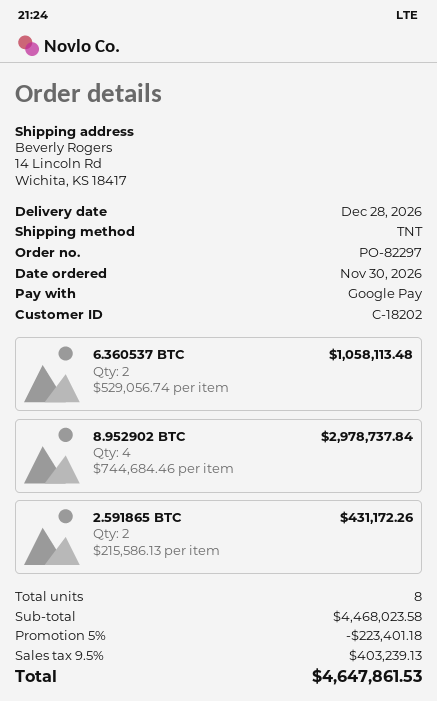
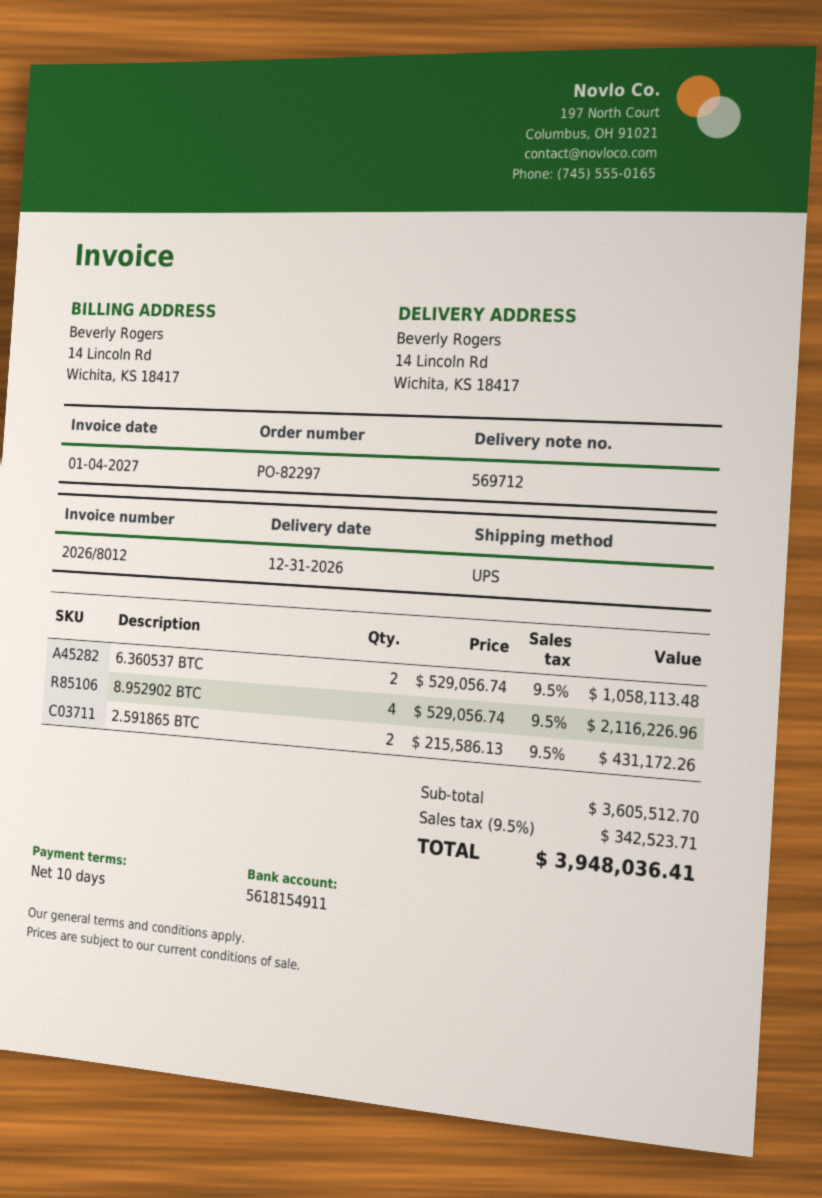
delivery date: 2026-12-28 -> 2026-12-31
shipping method: TNT -> UPS
8.952902 BTC: 4 x 744684.46 = 2978737.84 -> 4 x 529056.74 = 2116226.96
subtotal: 4468023.58 -> 3605512.70
discount: 5% = 223401.18 -> none
tax: 9.5% = 403239.13 -> 9.5% = 342523.71
total: 4647861.53 -> 3948036.41

